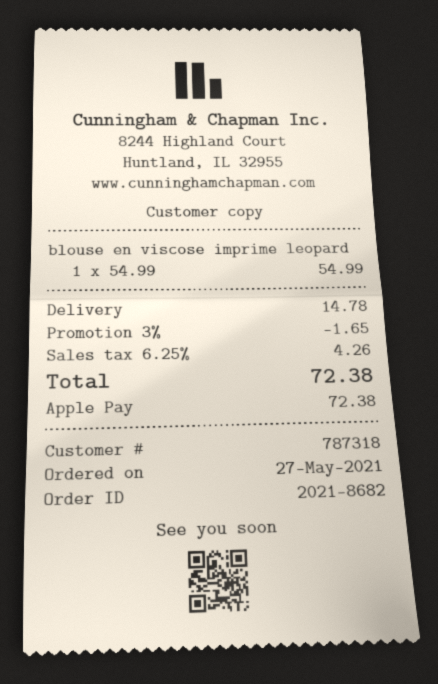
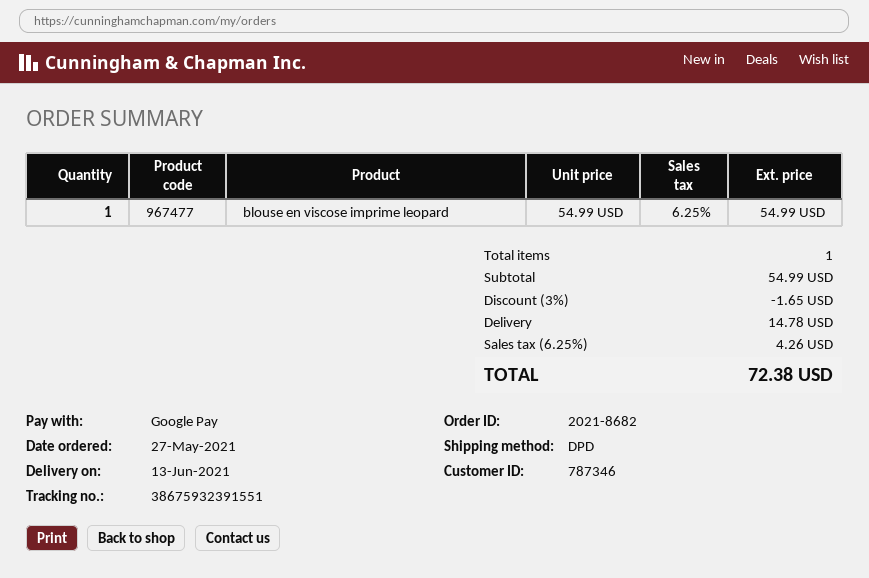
customer number: 787318 -> 787346
payment method: Apple Pay -> Google Pay

